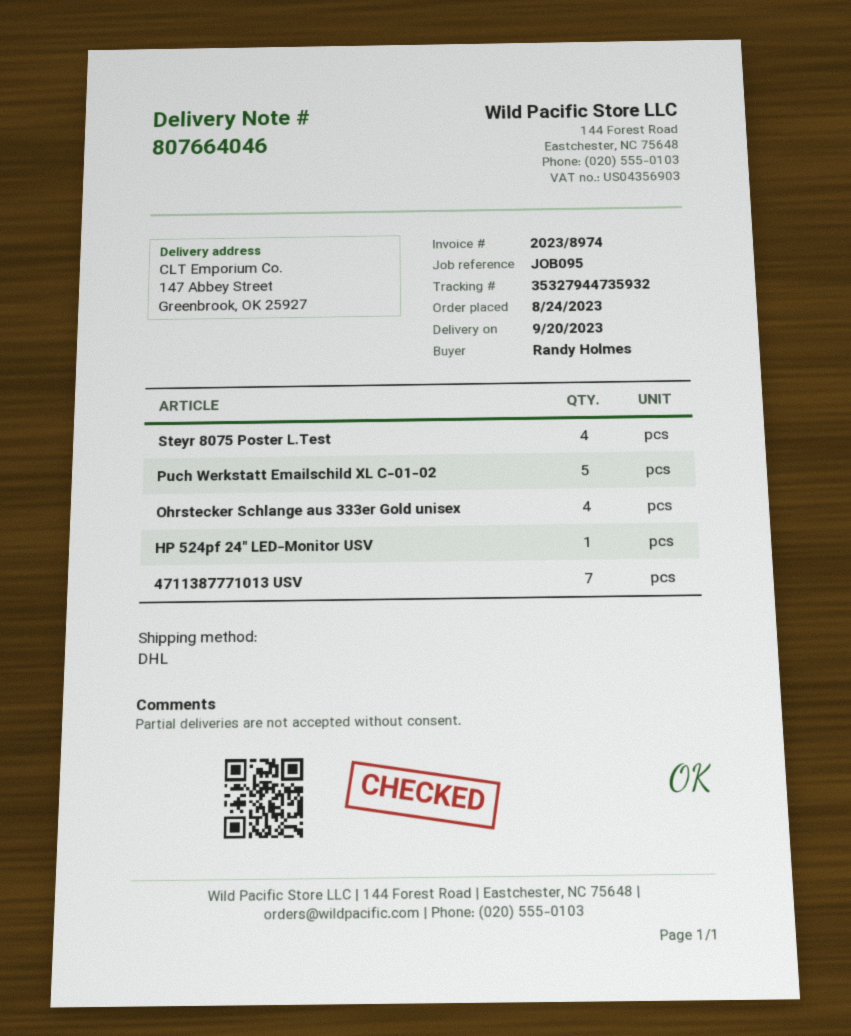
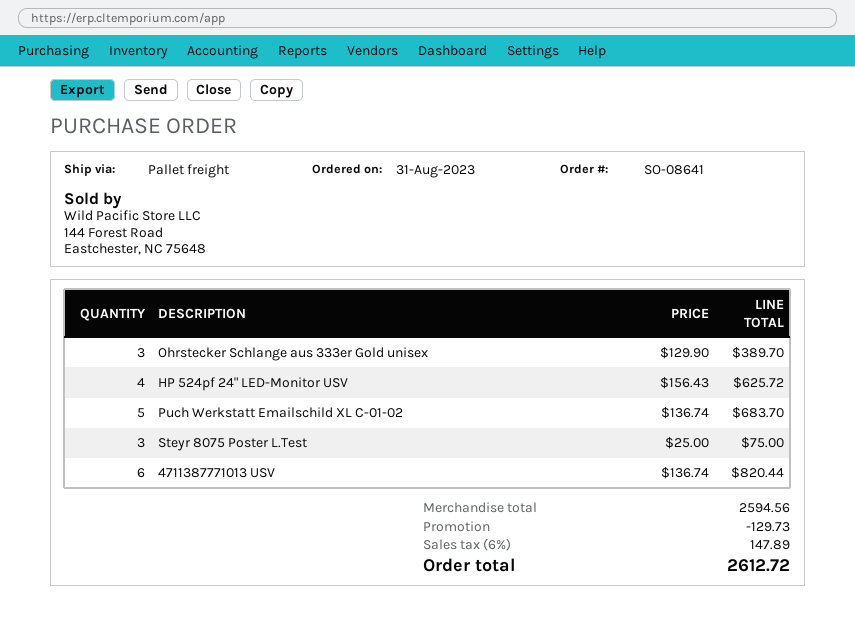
order date: 2023-08-24 -> 2023-08-31
shipping method: DHL -> pallet freight
Steyr 8075 Poster L.Test: 4 -> 3
Ohrstecker Schlange aus 333er Gold unisex: 4 -> 3
HP 524pf 24" LED-Monitor USV: 1 -> 4
4711387771013 USV: 7 -> 6

